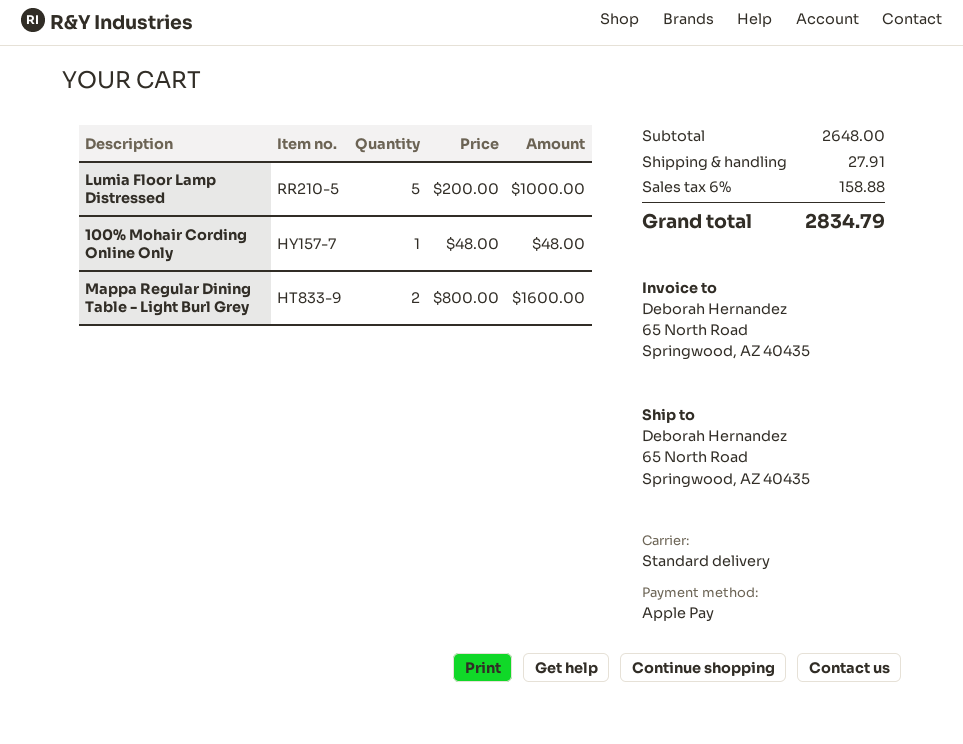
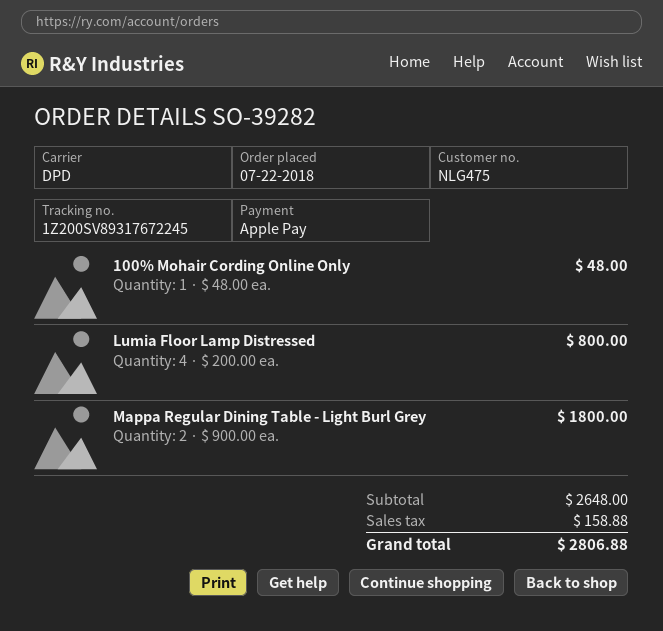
shipping method: standard -> DPD
Lumia Floor Lamp Distressed: 5 x 200.00 = 1000.00 -> 4 x 200.00 = 800.00
Mappa Regular Dining Table - Light Burl Grey: 2 x 800.00 = 1600.00 -> 2 x 900.00 = 1800.00
shipping: 27.91 -> none
total: 2834.79 -> 2806.88

